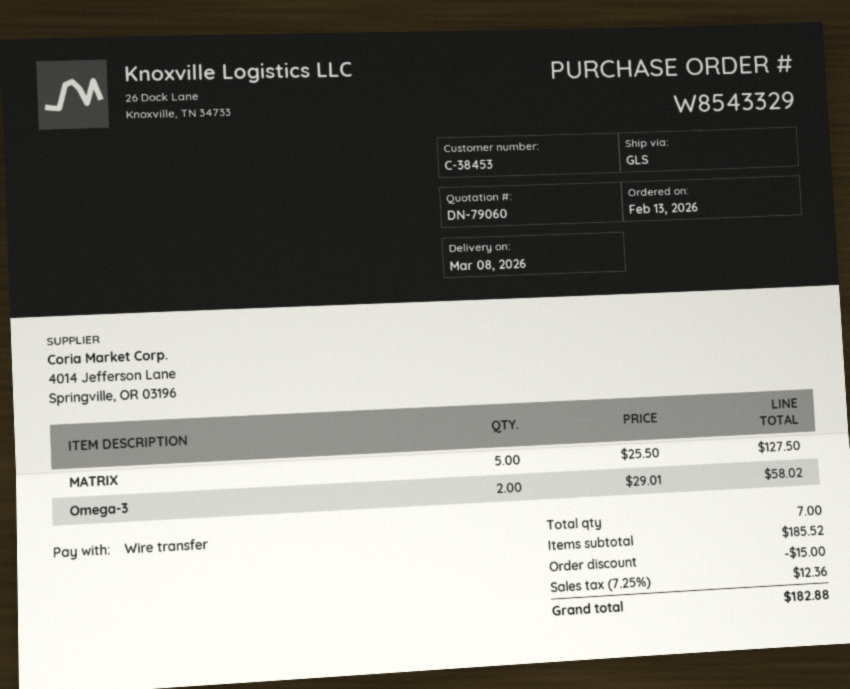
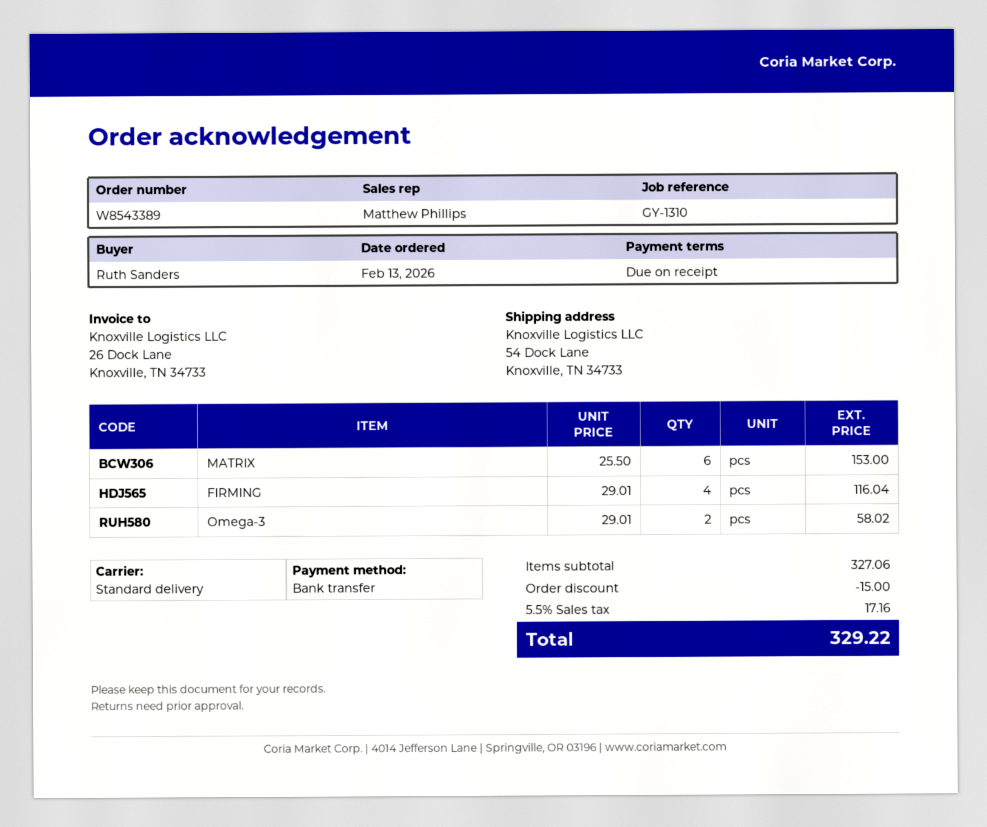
order number: W8543329 -> W8543389
shipping method: GLS -> standard
MATRIX: 5 x 25.50 = 127.50 -> 6 x 25.50 = 153.00
FIRMING: none -> 4 x 29.01 = 116.04
subtotal: 185.52 -> 327.06
tax: 7.25% = 12.36 -> 5.5% = 17.16
total: 182.88 -> 329.22

